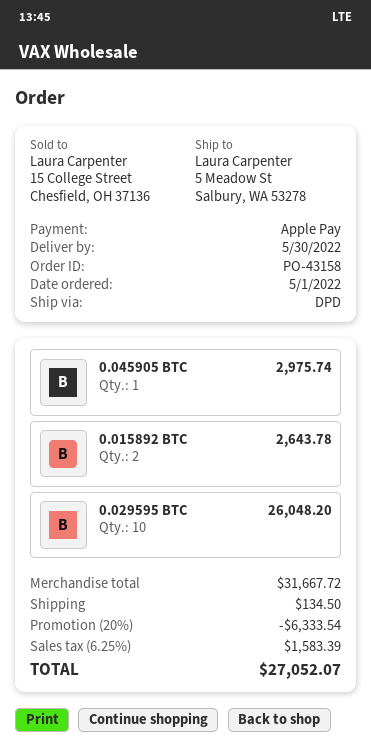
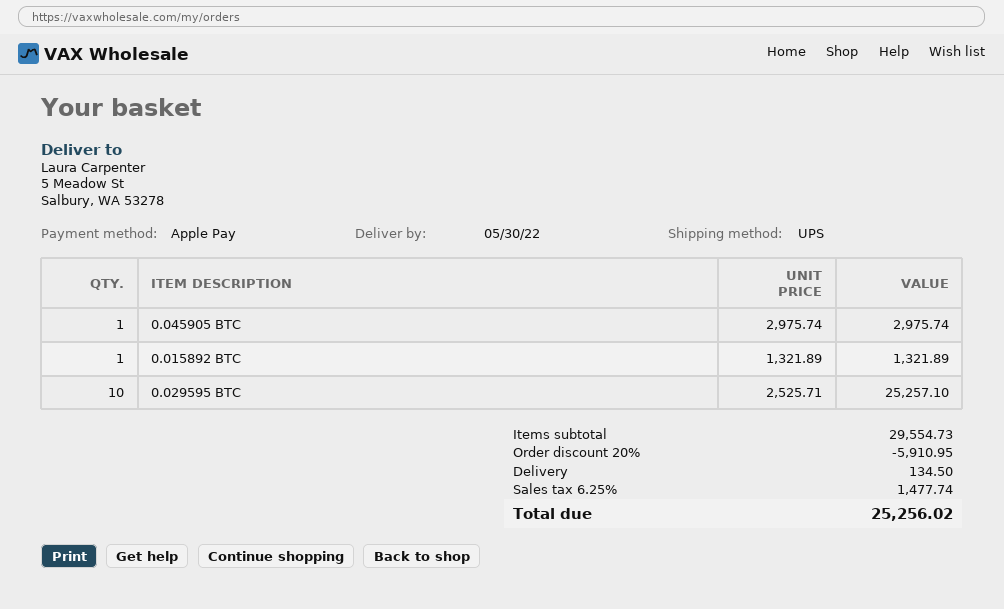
shipping method: DPD -> UPS
0.015892 BTC: 2 for 2643.78 -> 1 for 1321.89
0.029595 BTC: 10 for 26048.20 -> 10 for 25257.10
subtotal: 31667.72 -> 29554.73
discount: 20% = 6333.54 -> 20% = 5910.95
tax: 6.25% = 1583.39 -> 6.25% = 1477.74
total: 27052.07 -> 25256.02

